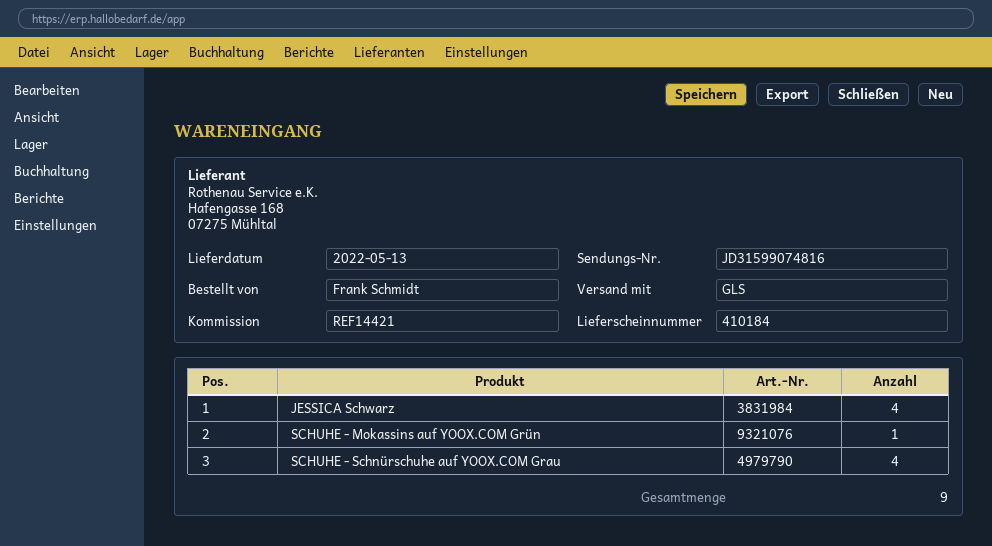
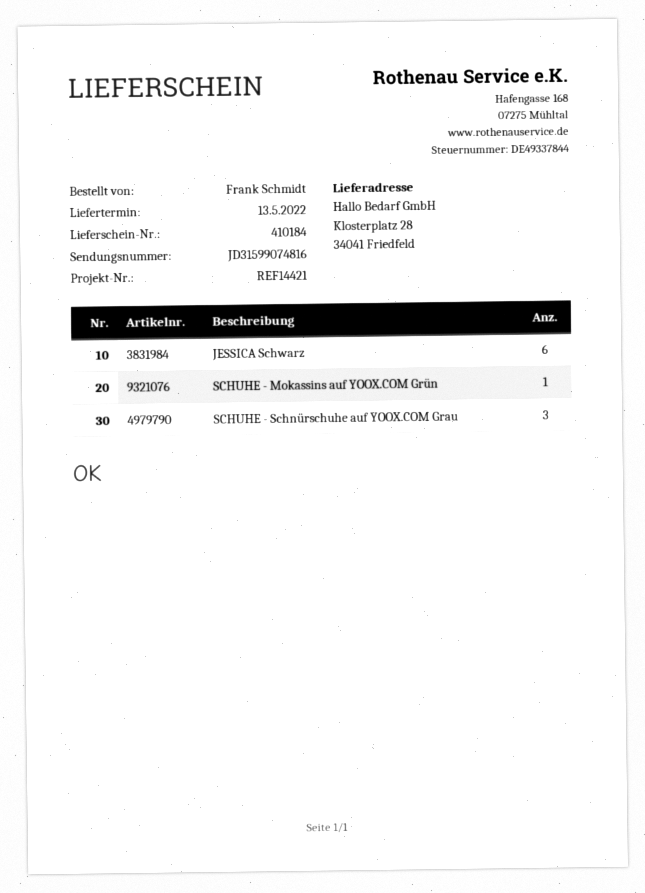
JESSICA Schwarz: 4 -> 6
SCHUHE - Schnürschuhe auf YOOX.COM Grau: 4 -> 3

